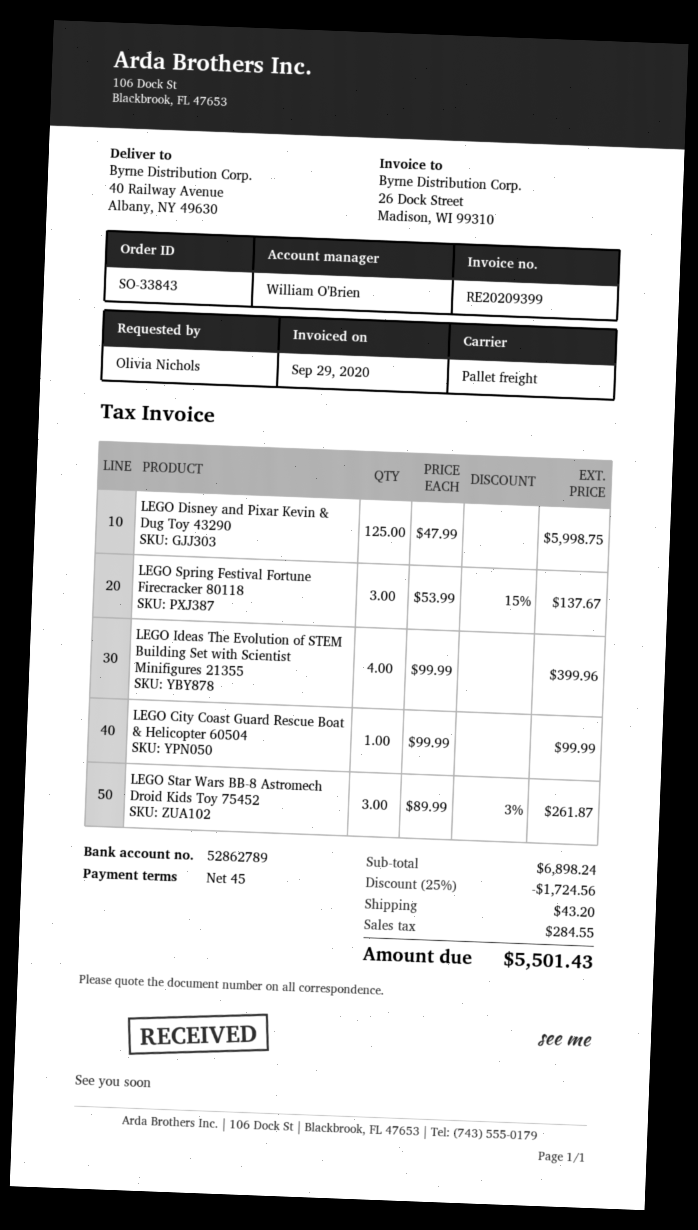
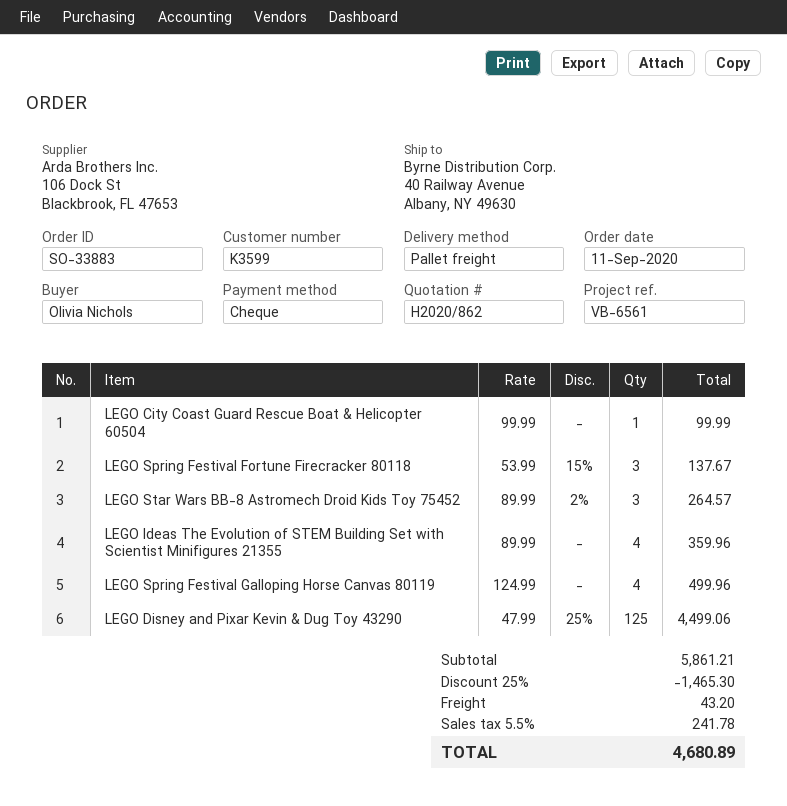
order number: SO-33843 -> SO-33883
LEGO Disney and Pixar Kevin & Dug Toy 43290: 125 x 47.99 = 5998.75 -> 125 x 47.99 - 25% = 4499.06
LEGO Ideas The Evolution of STEM Building Set with Scientist Minifigures 21355: 4 x 99.99 = 399.96 -> 4 x 89.99 = 359.96
LEGO Star Wars BB-8 Astromech Droid Kids Toy 75452: 3 x 89.99 - 3% = 261.87 -> 3 x 89.99 - 2% = 264.57
LEGO Spring Festival Galloping Horse Canvas 80119: none -> 4 x 124.99 = 499.96
subtotal: 6898.24 -> 5861.21
discount: 25% = 1724.56 -> 25% = 1465.30
tax: 284.55 -> 241.78
total: 5501.43 -> 4680.89

